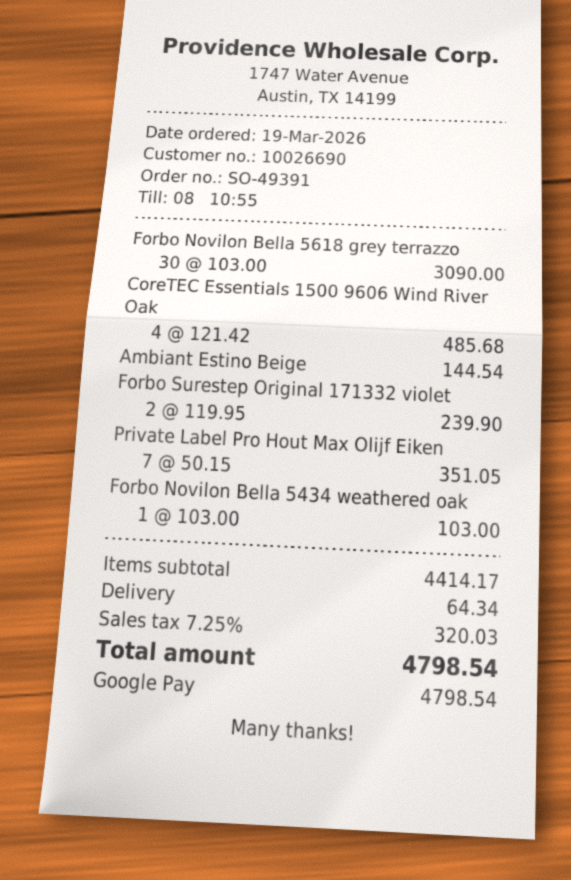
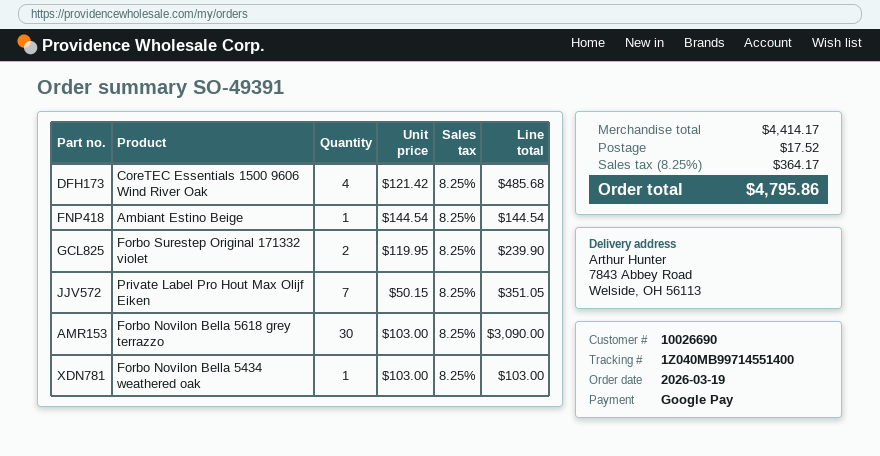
shipping: 64.34 -> 17.52
tax: 7.25% = 320.03 -> 8.25% = 364.17
total: 4798.54 -> 4795.86

